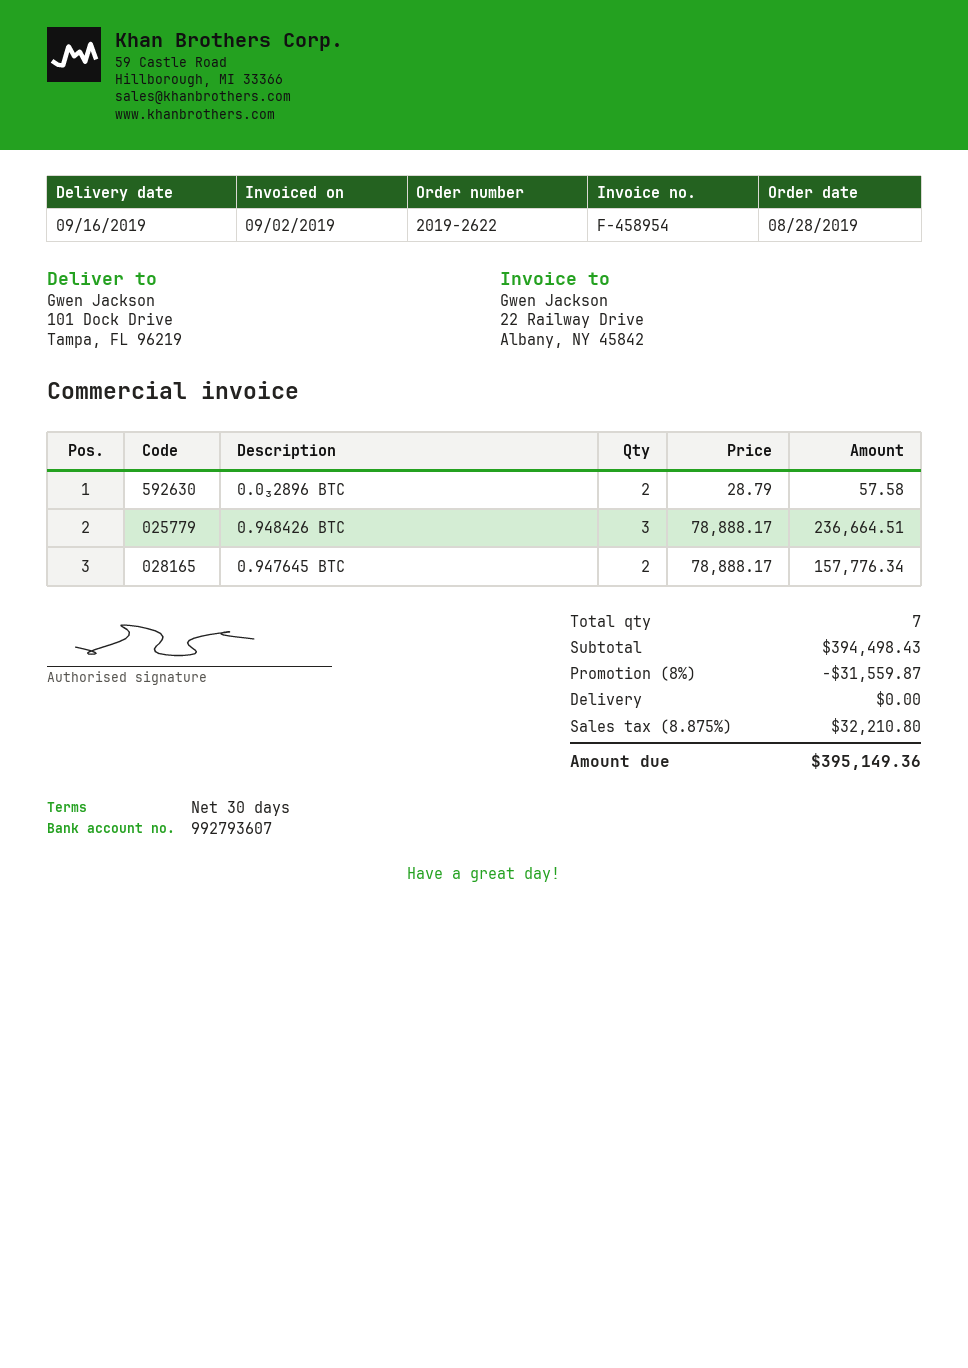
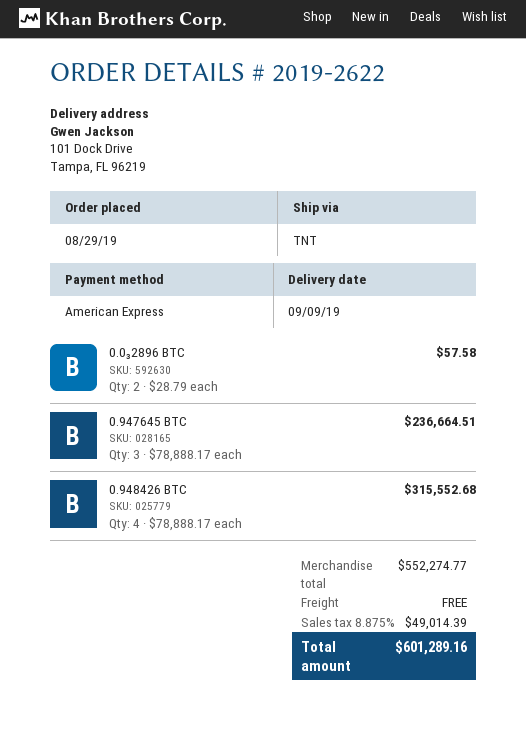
order date: 2019-08-28 -> 2019-08-29
delivery date: 2019-09-16 -> 2019-09-09
0.948426 BTC: 3 x 78888.17 = 236664.51 -> 4 x 78888.17 = 315552.68
0.947645 BTC: 2 x 78888.17 = 157776.34 -> 3 x 78888.17 = 236664.51
subtotal: 394498.43 -> 552274.77
discount: 8% = 31559.87 -> none
tax: 8.875% = 32210.80 -> 8.875% = 49014.39
total: 395149.36 -> 601289.16

